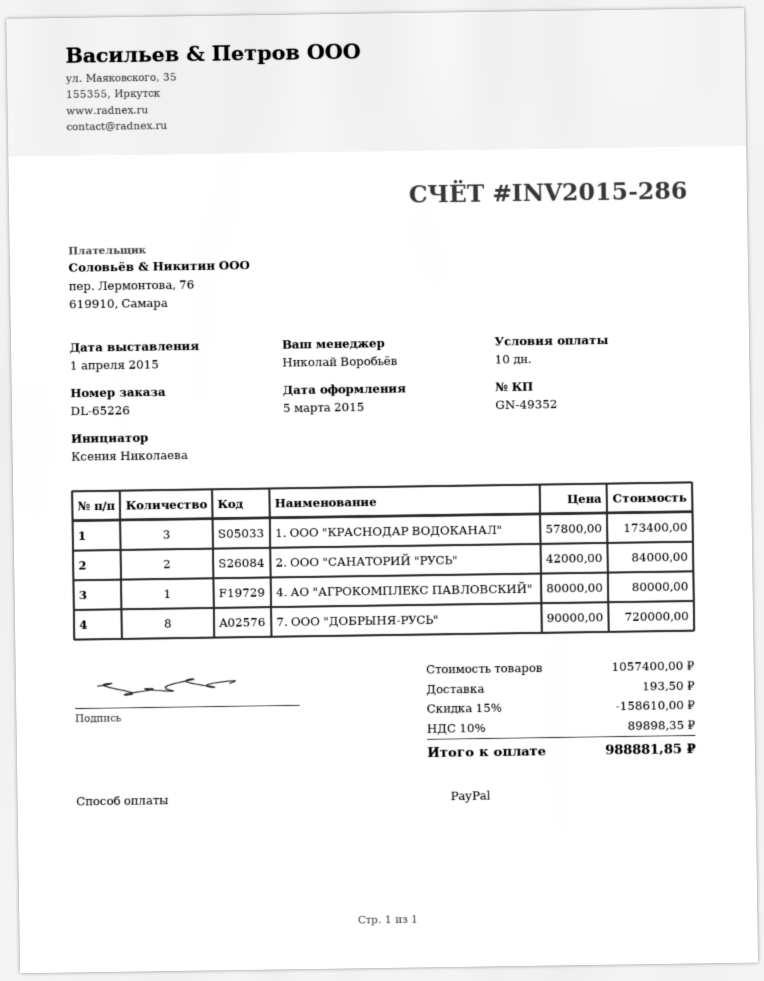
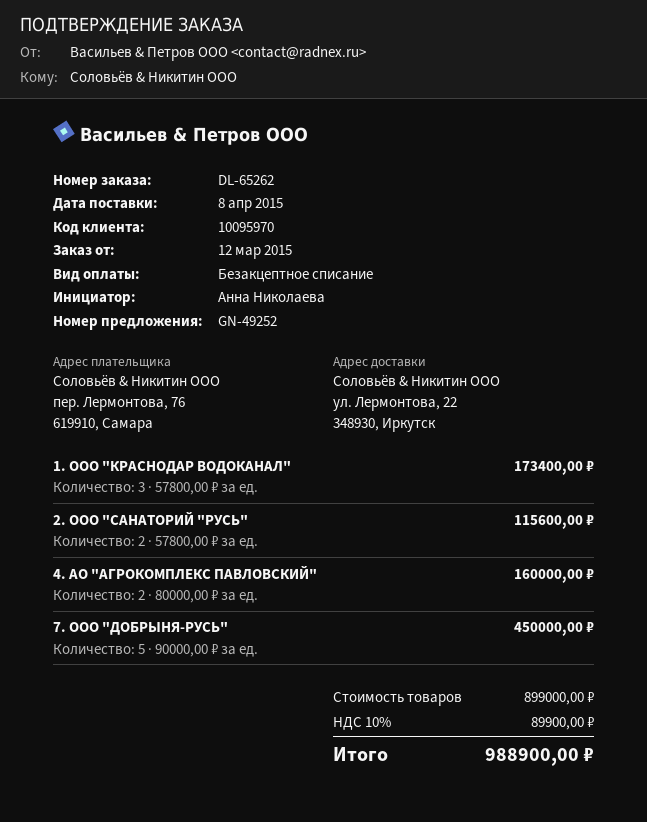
quote number: GN-49352 -> GN-49252
order number: DL-65226 -> DL-65262
order date: 2015-03-05 -> 2015-03-12
ordered by: Ксения Николаева -> Анна Николаева
payment method: PayPal -> direct debit
2. ООО "САНАТОРИЙ "РУСЬ": 2 x 42000.00 = 84000.00 -> 2 x 57800.00 = 115600.00
4. АО "АГРОКОМПЛЕКС ПАВЛОВСКИЙ": 1 x 80000.00 = 80000.00 -> 2 x 80000.00 = 160000.00
7. ООО "ДОБРЫНЯ-РУСЬ": 8 x 90000.00 = 720000.00 -> 5 x 90000.00 = 450000.00
subtotal: 1057400.00 -> 899000.00
discount: 15% = 158610.00 -> none
shipping: 193.50 -> none
tax: 10% = 89898.35 -> 10% = 89900.00
total: 988881.85 -> 988900.00

